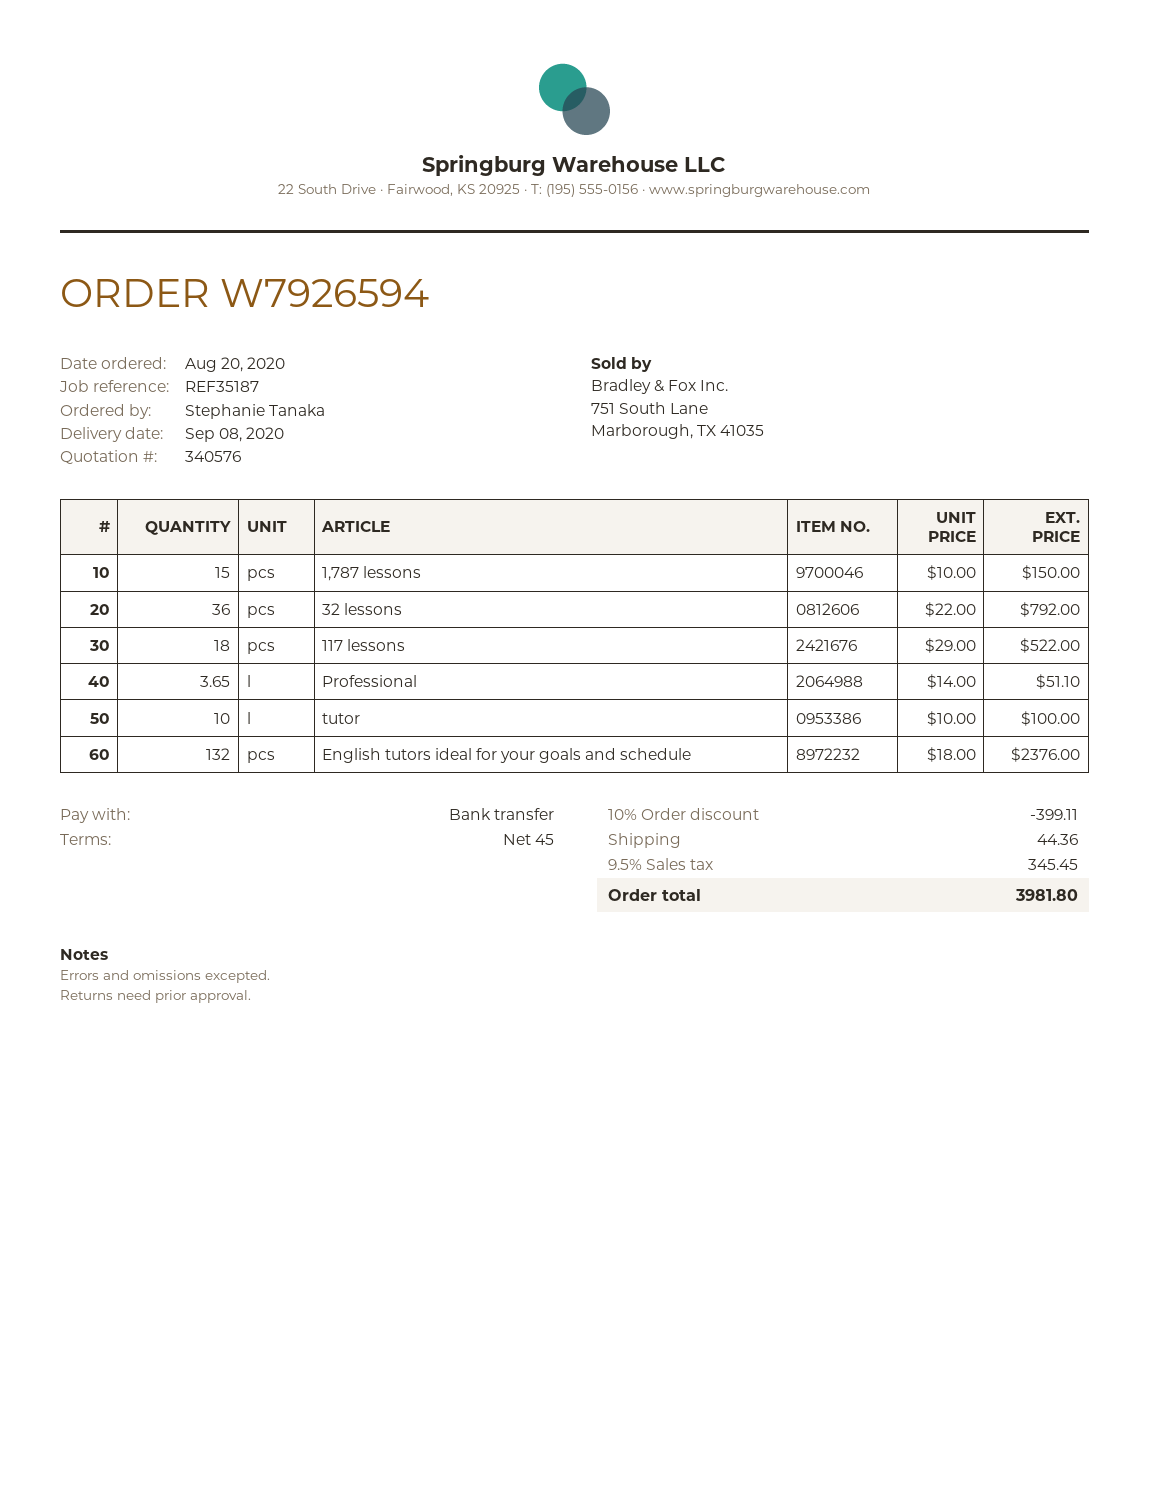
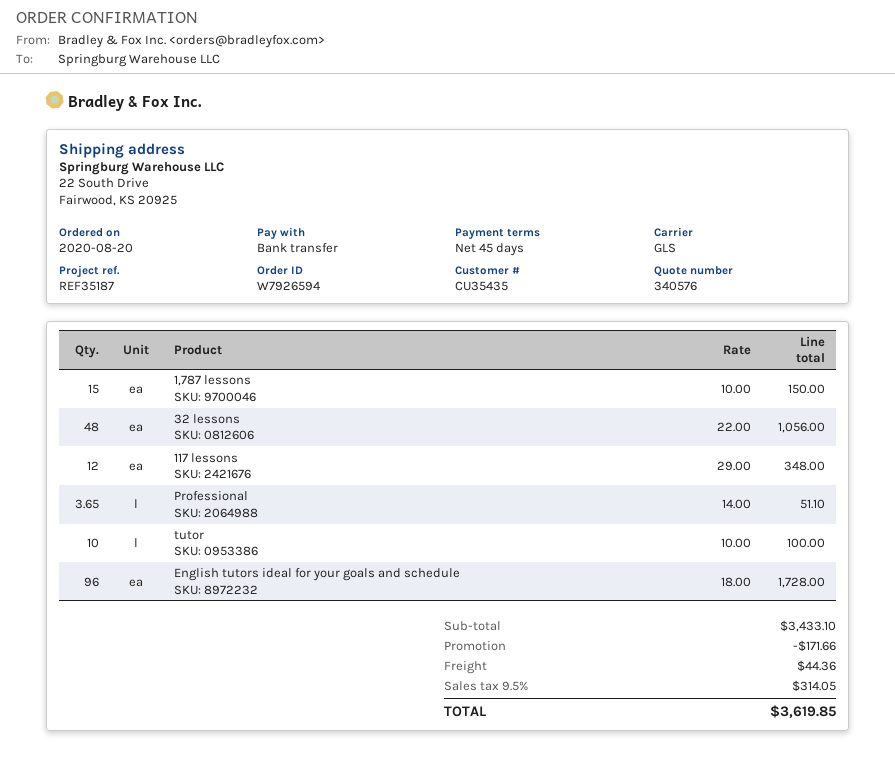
32 lessons: 36 x 22.00 = 792.00 -> 48 x 22.00 = 1056.00
117 lessons: 18 x 29.00 = 522.00 -> 12 x 29.00 = 348.00
English tutors ideal for your goals and schedule: 132 x 18.00 = 2376.00 -> 96 x 18.00 = 1728.00
discount: 399.11 -> 171.66
tax: 9.5% = 345.45 -> 9.5% = 314.05
total: 3981.80 -> 3619.85

